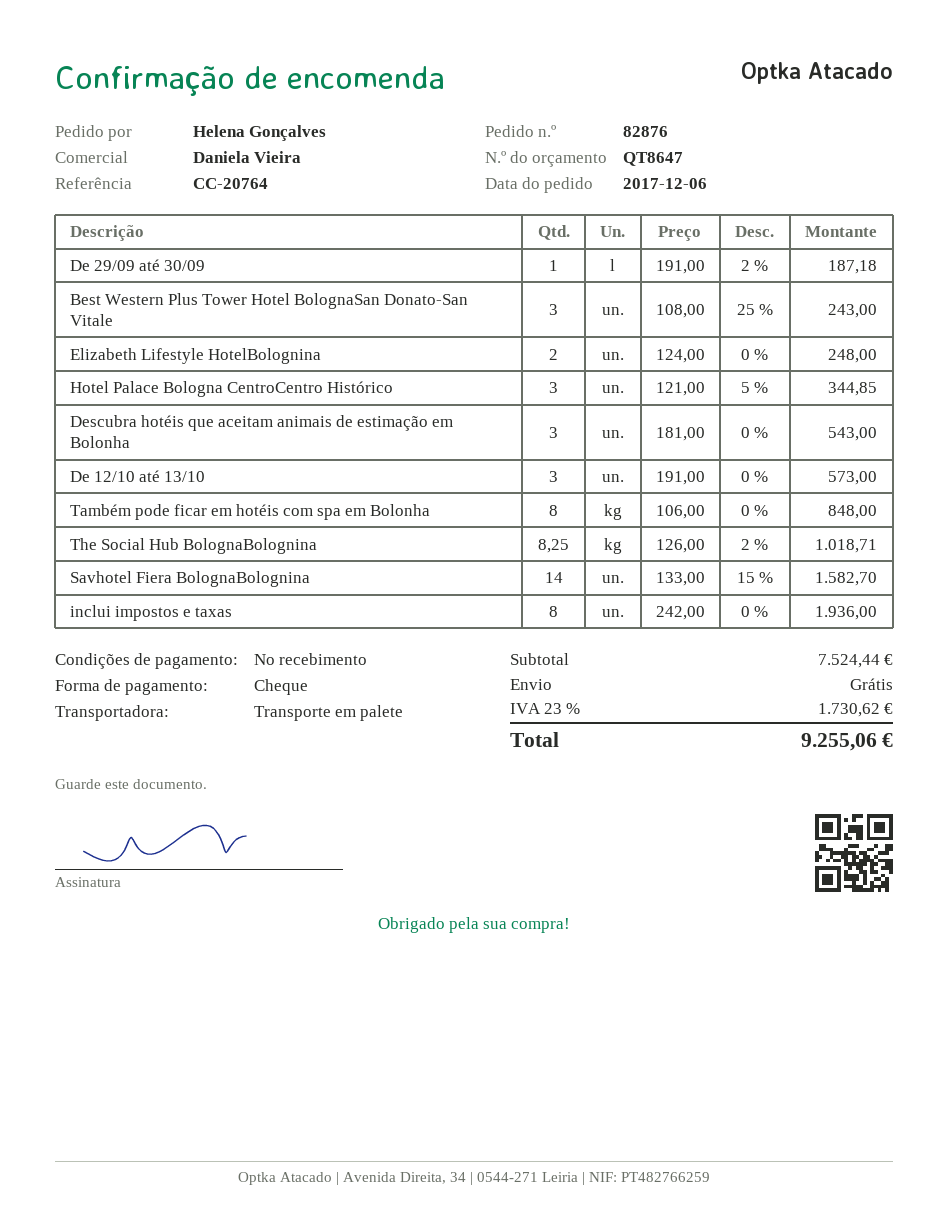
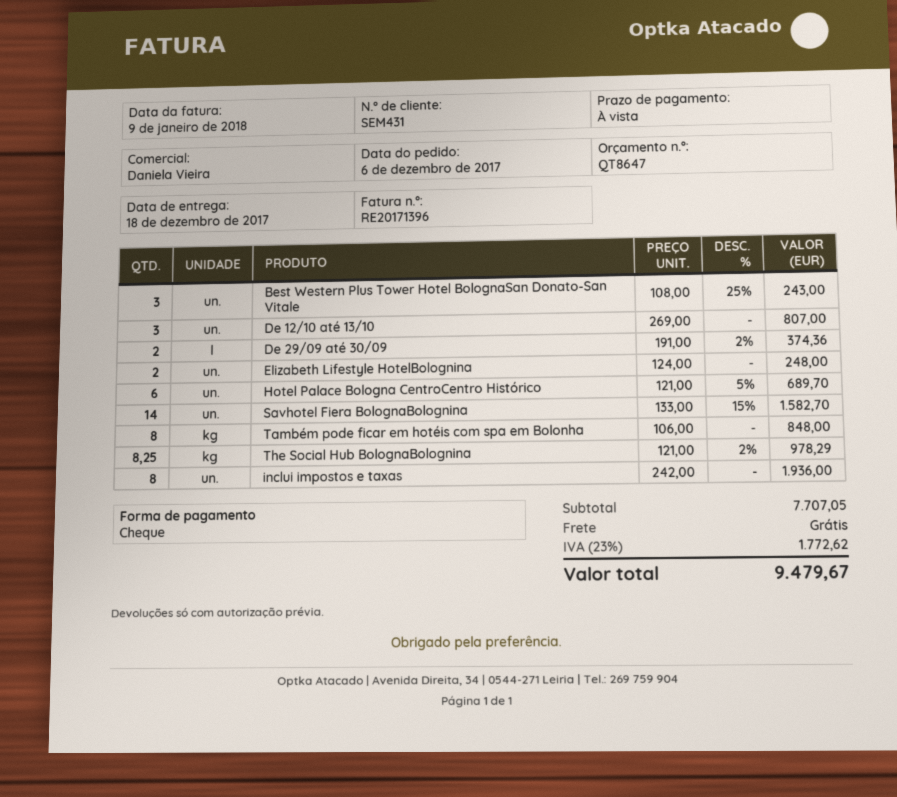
De 29/09 até 30/09: 1 x 191.00 - 2% = 187.18 -> 2 x 191.00 - 2% = 374.36
Hotel Palace Bologna CentroCentro Histórico: 3 x 121.00 - 5% = 344.85 -> 6 x 121.00 - 5% = 689.70
Descubra hotéis que aceitam animais de estimação em Bolonha: 3 x 181.00 = 543.00 -> none
De 12/10 até 13/10: 3 x 191.00 = 573.00 -> 3 x 269.00 = 807.00
The Social Hub BolognaBolognina: 8.25 x 126.00 - 2% = 1018.71 -> 8.25 x 121.00 - 2% = 978.29
subtotal: 7524.44 -> 7707.05
tax: 23% = 1730.62 -> 23% = 1772.62
total: 9255.06 -> 9479.67

